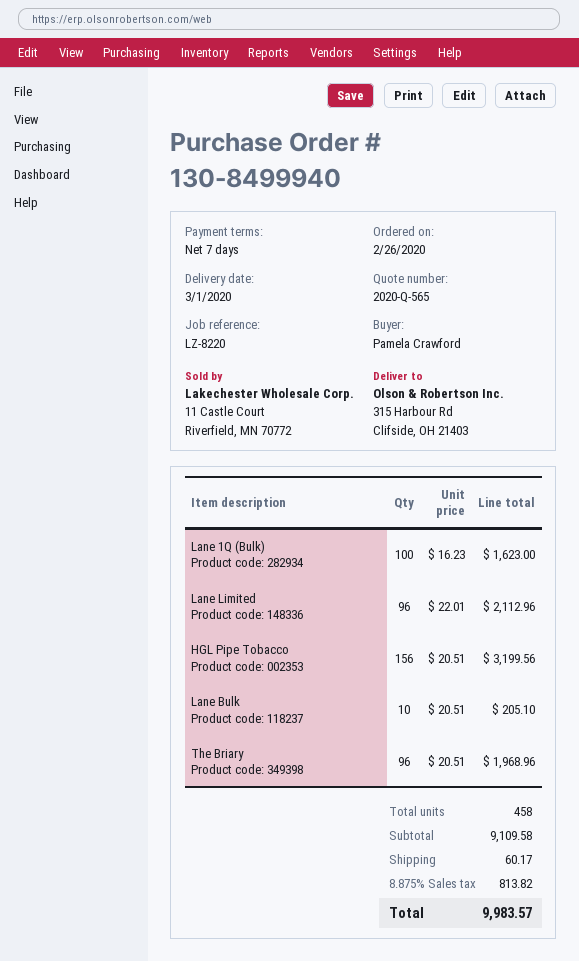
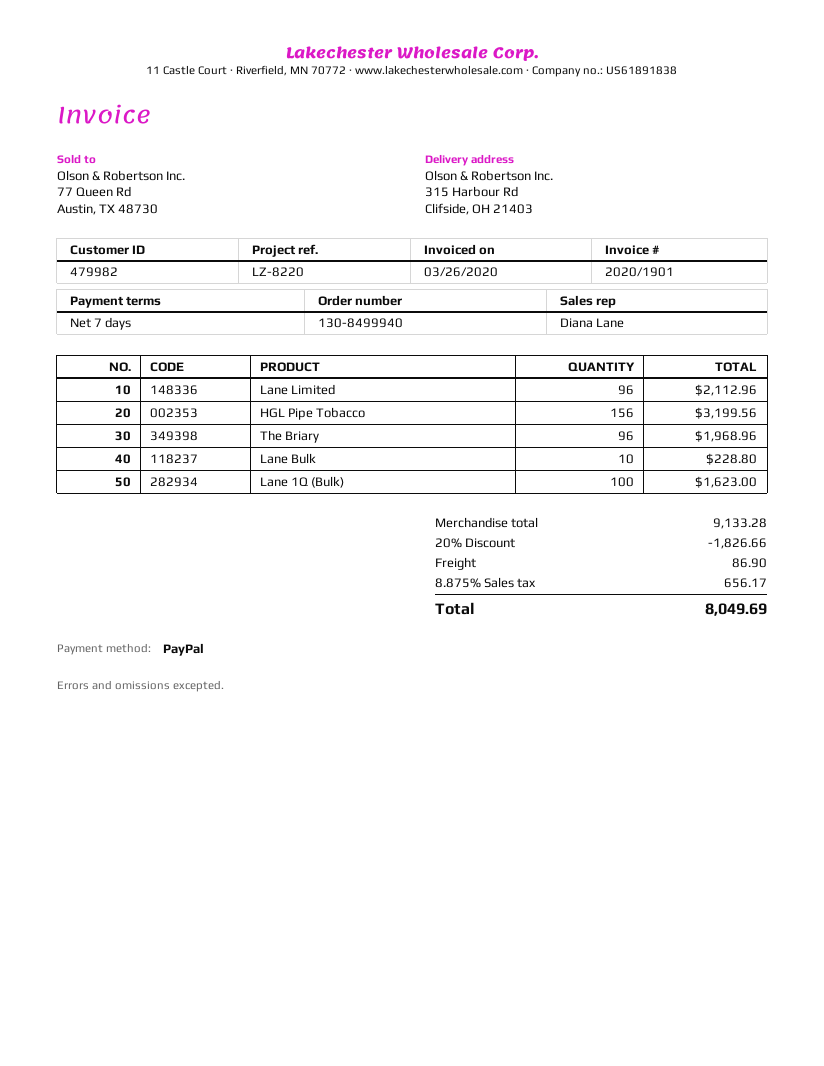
Lane Bulk: 10 for 205.10 -> 10 for 228.80
subtotal: 9109.58 -> 9133.28
discount: none -> 20% = 1826.66
shipping: 60.17 -> 86.90
tax: 8.875% = 813.82 -> 8.875% = 656.17
total: 9983.57 -> 8049.69

